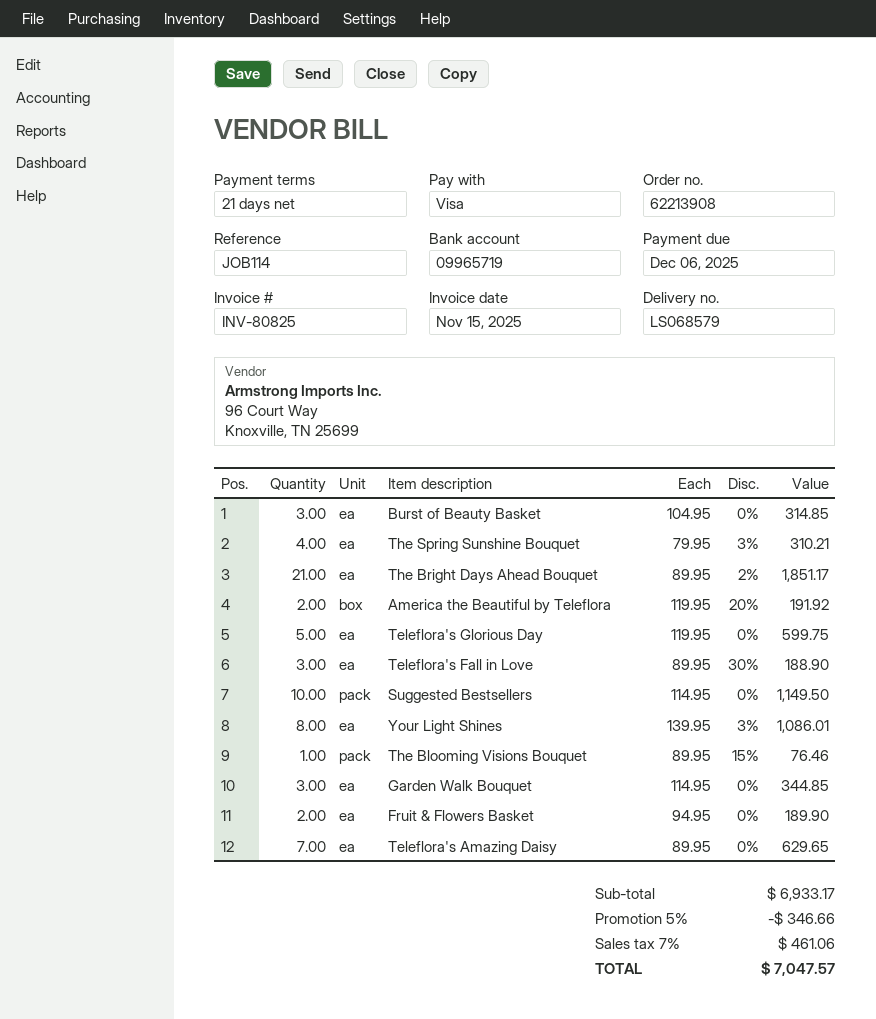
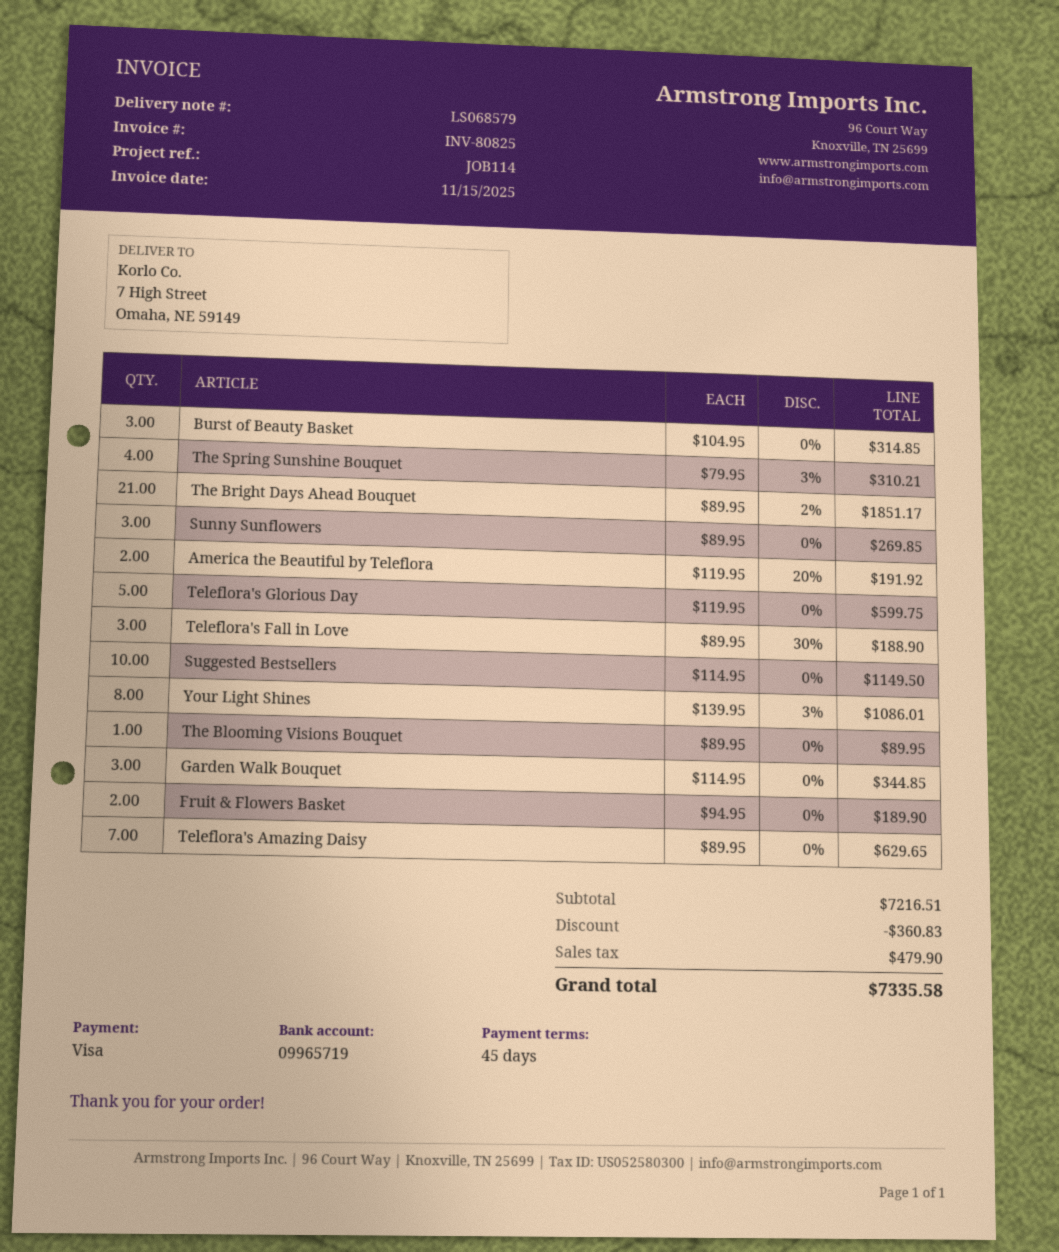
payment terms: 21 days -> 45 days
The Blooming Visions Bouquet: 1 x 89.95 - 15% = 76.46 -> 1 x 89.95 = 89.95
Sunny Sunflowers: none -> 3 x 89.95 = 269.85
subtotal: 6933.17 -> 7216.51
discount: 346.66 -> 360.83
tax: 461.06 -> 479.90
total: 7047.57 -> 7335.58

